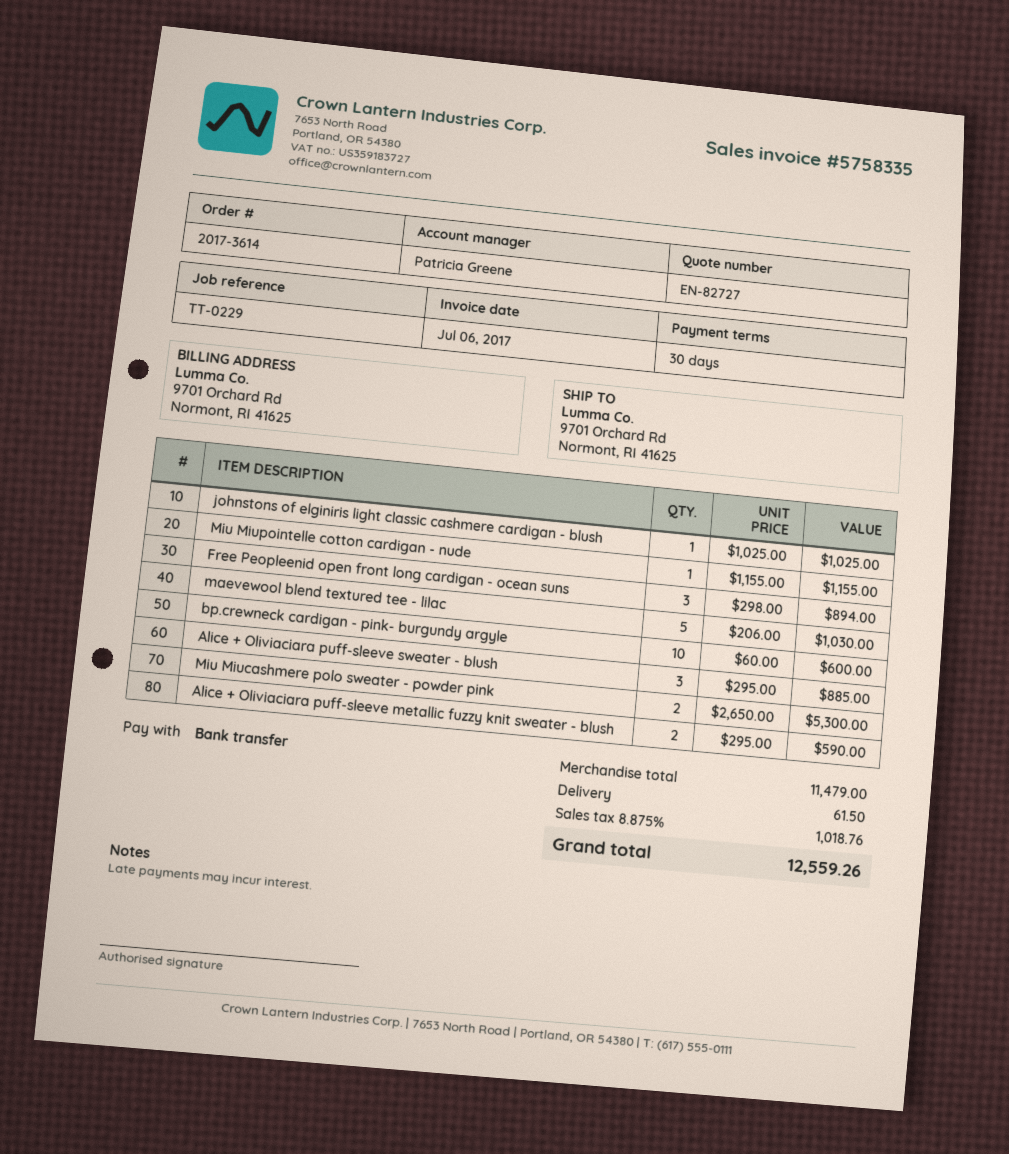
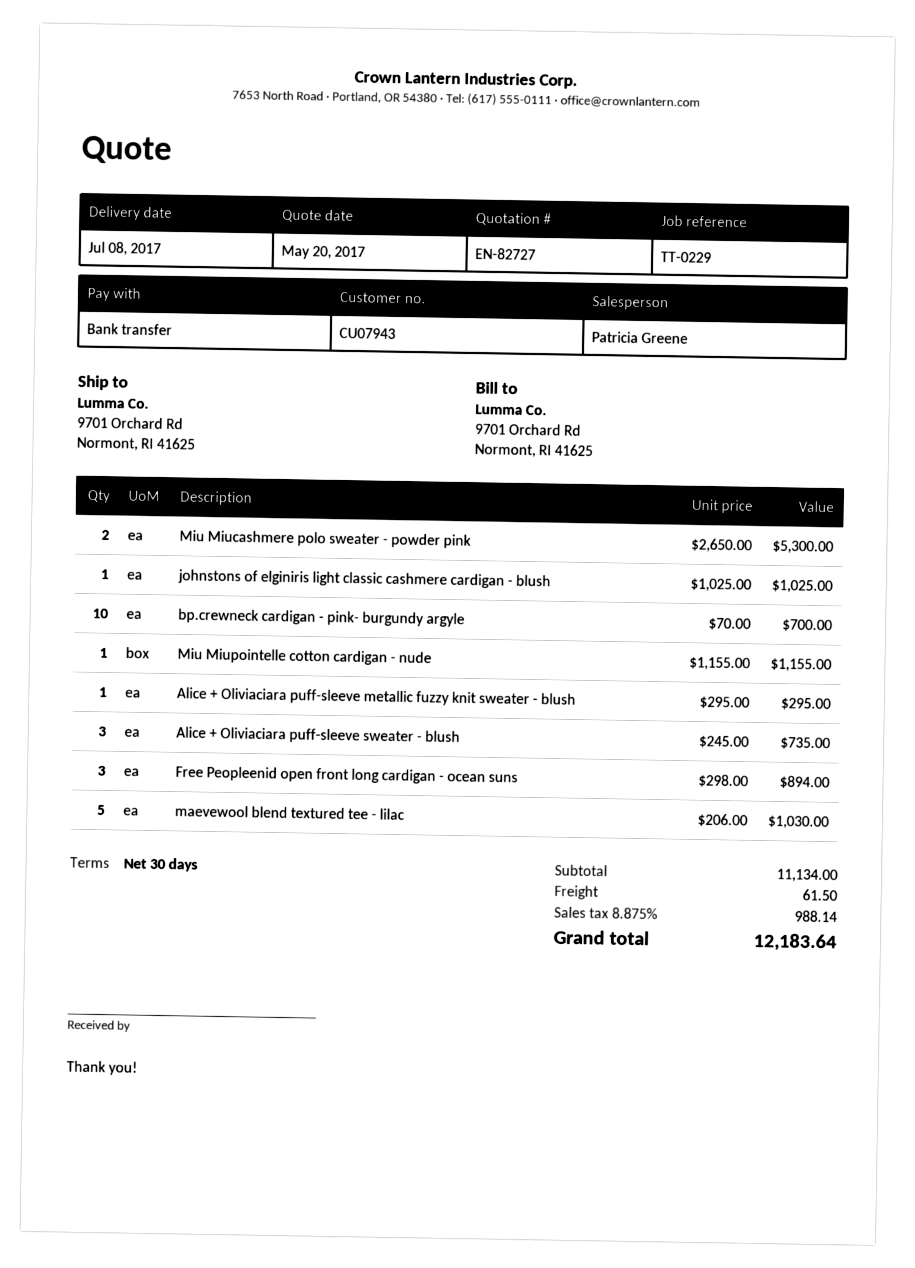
bp.crewneck cardigan - pink- burgundy argyle: 10 x 60.00 = 600.00 -> 10 x 70.00 = 700.00
Alice + Oliviaciara puff-sleeve sweater - blush: 3 x 295.00 = 885.00 -> 3 x 245.00 = 735.00
Alice + Oliviaciara puff-sleeve metallic fuzzy knit sweater - blush: 2 x 295.00 = 590.00 -> 1 x 295.00 = 295.00
subtotal: 11479.00 -> 11134.00
tax: 8.875% = 1018.76 -> 8.875% = 988.14
total: 12559.26 -> 12183.64

